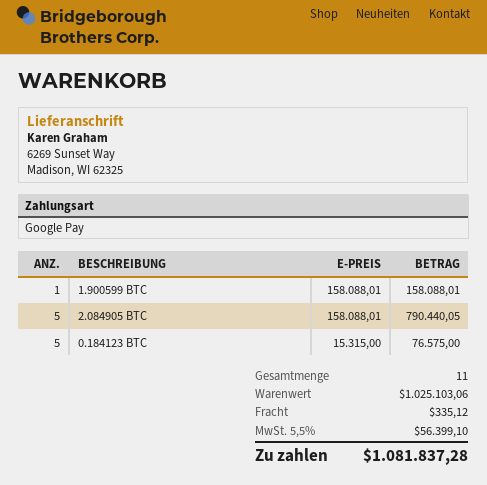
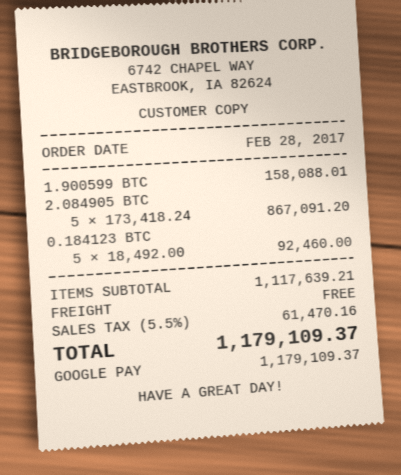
2.084905 BTC: 5 x 158088.01 = 790440.05 -> 5 x 173418.24 = 867091.20
0.184123 BTC: 5 x 15315.00 = 76575.00 -> 5 x 18492.00 = 92460.00
subtotal: 1025103.06 -> 1117639.21
shipping: 335.12 -> 0.00
tax: 5.5% = 56399.10 -> 5.5% = 61470.16
total: 1081837.28 -> 1179109.37

